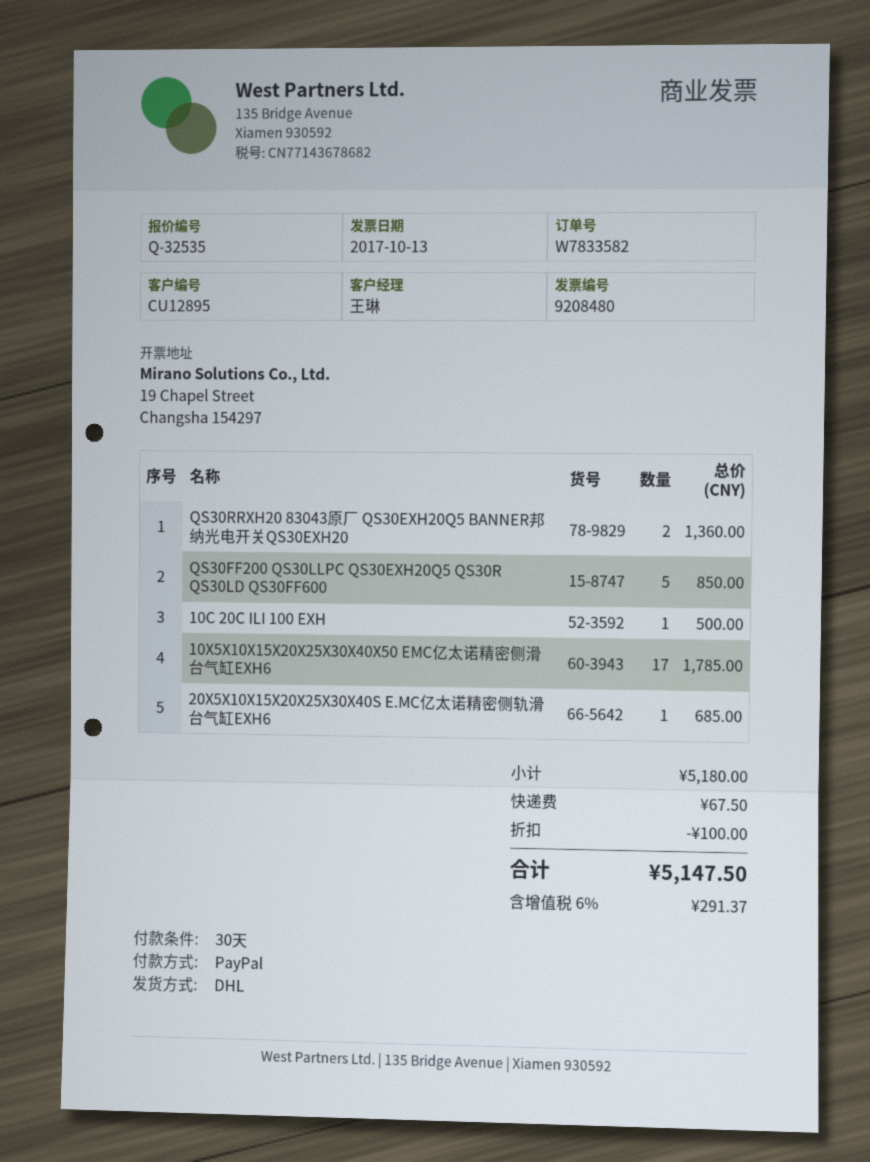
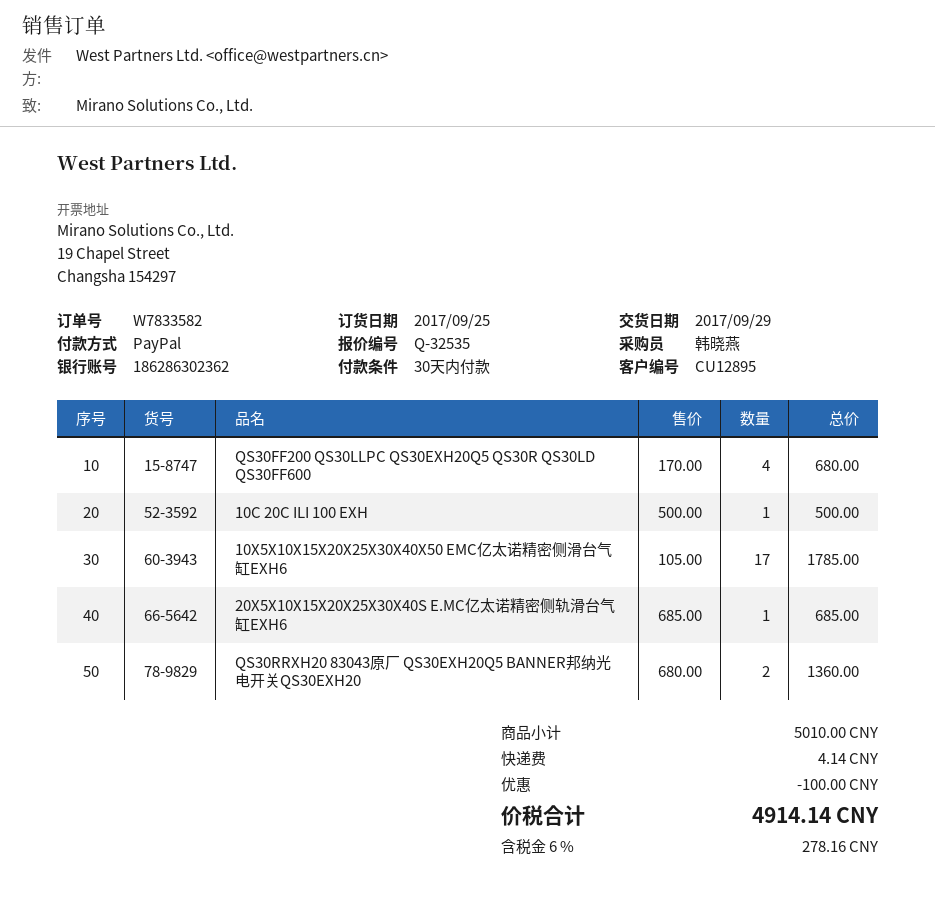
QS30FF200 QS30LLPC QS30EXH20Q5 QS30R QS30LD QS30FF600: 5 for 850.00 -> 4 for 680.00
subtotal: 5180.00 -> 5010.00
shipping: 67.50 -> 4.14
tax: 6% = 291.37 -> 6% = 278.16
total: 5147.50 -> 4914.14

